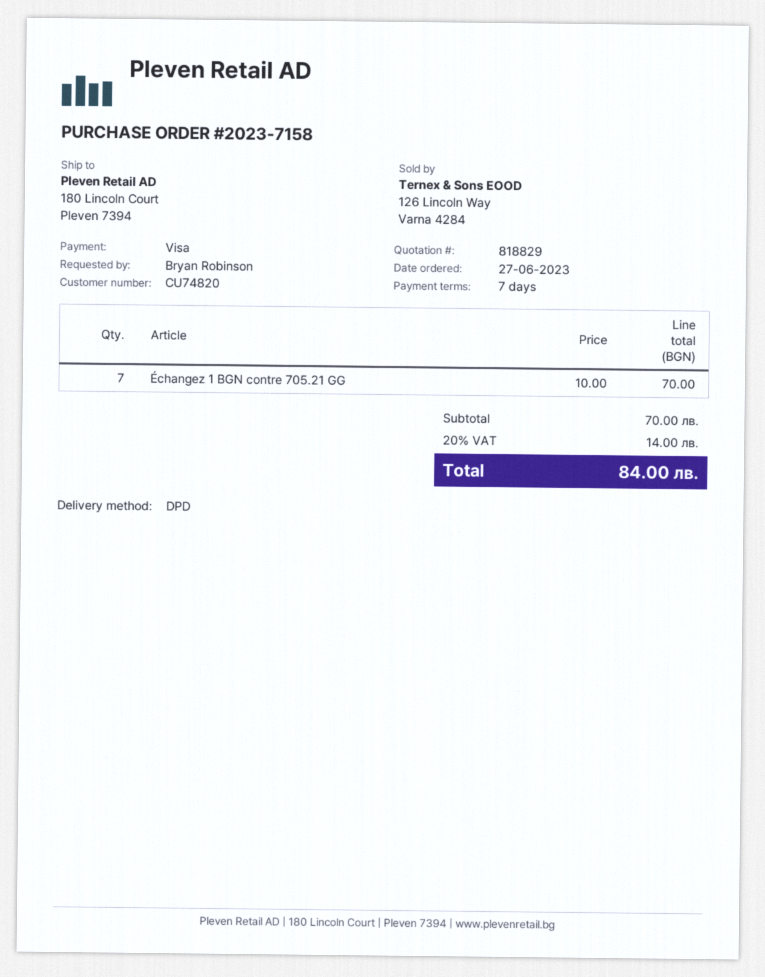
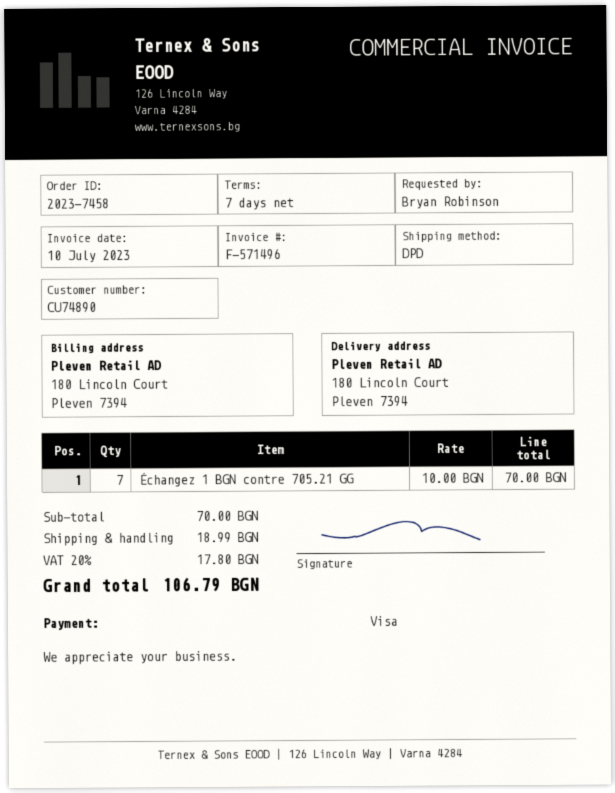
order number: 2023-7158 -> 2023-7458
customer number: CU74820 -> CU74890
shipping: none -> 18.99
tax: 20% = 14.00 -> 20% = 17.80
total: 84.00 -> 106.79

